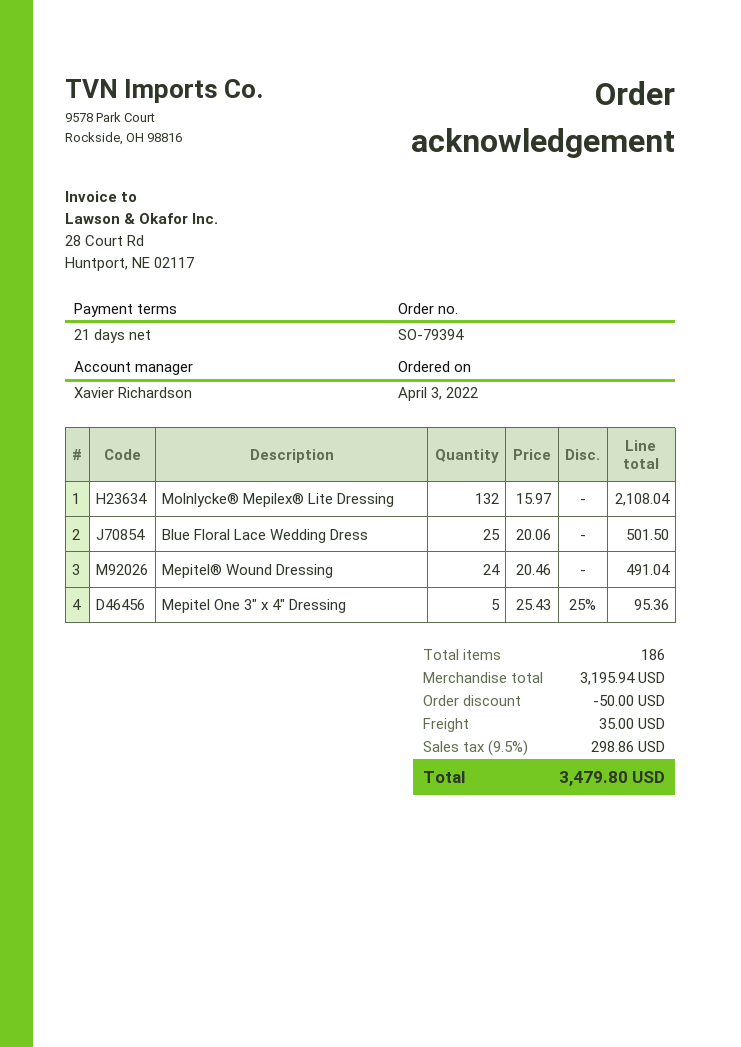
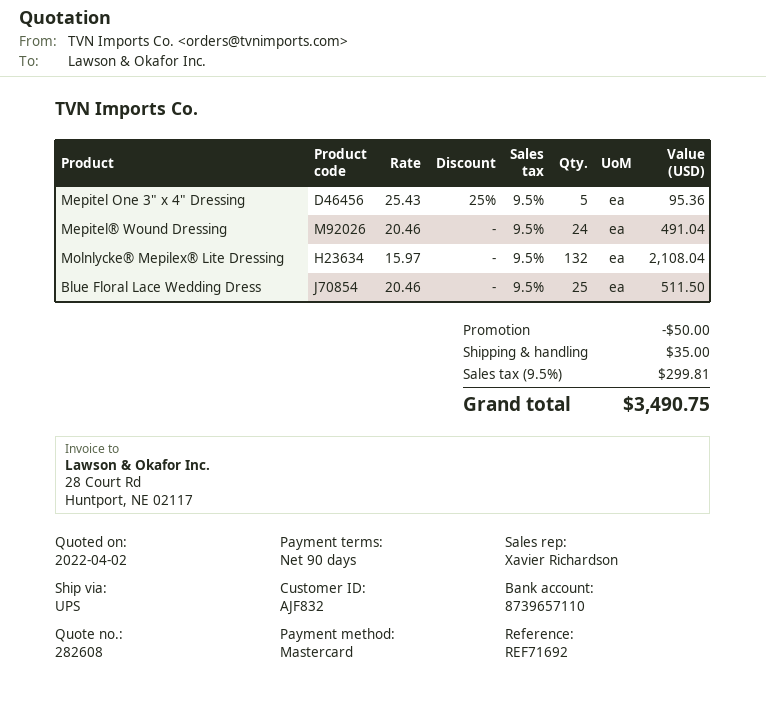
payment terms: 21 days -> 90 days
Blue Floral Lace Wedding Dress: 25 x 20.06 = 501.50 -> 25 x 20.46 = 511.50
tax: 9.5% = 298.86 -> 9.5% = 299.81
total: 3479.80 -> 3490.75

